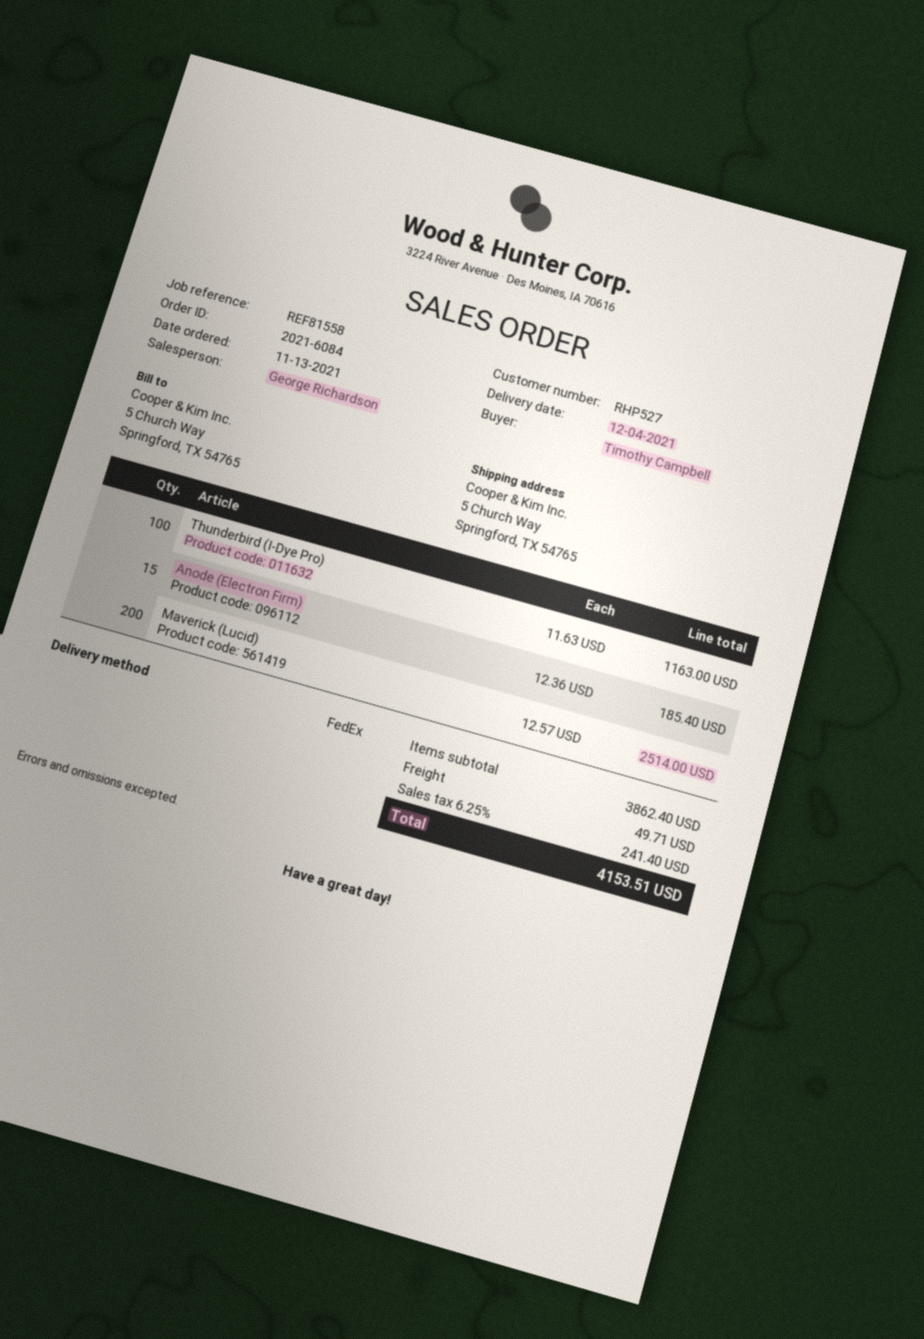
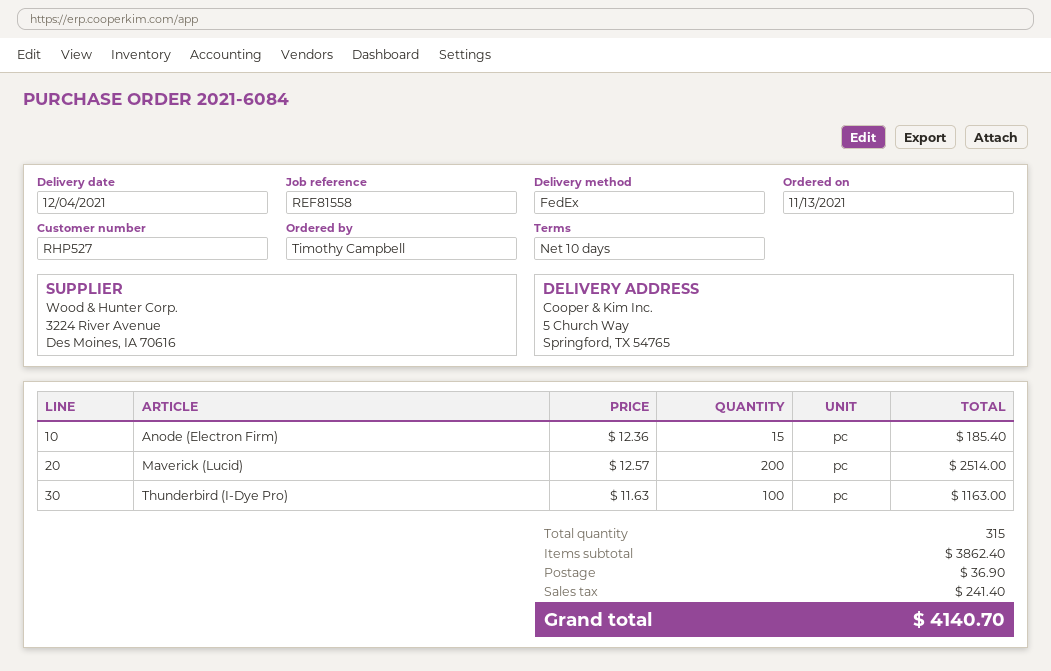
shipping: 49.71 -> 36.90
total: 4153.51 -> 4140.70

